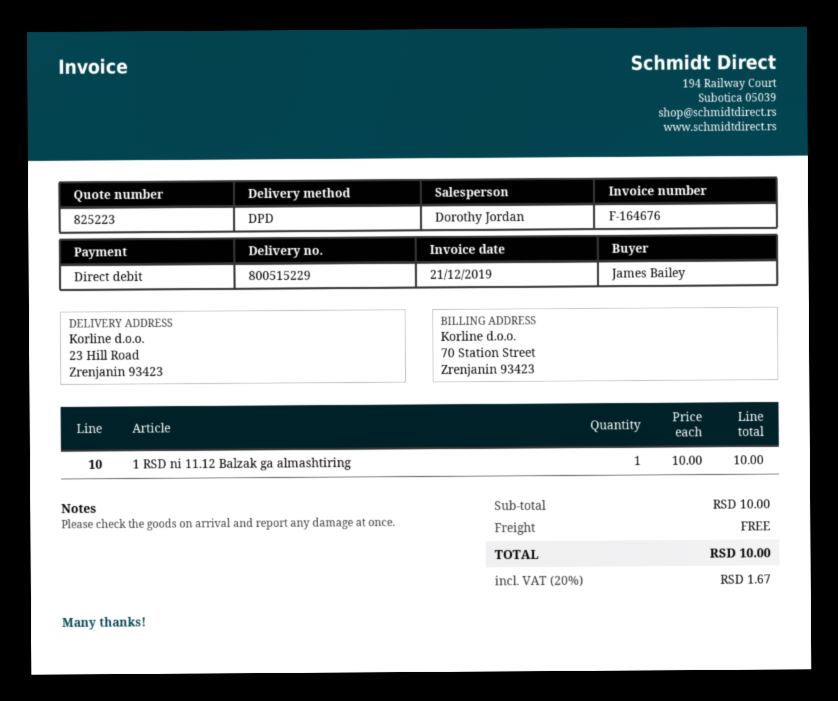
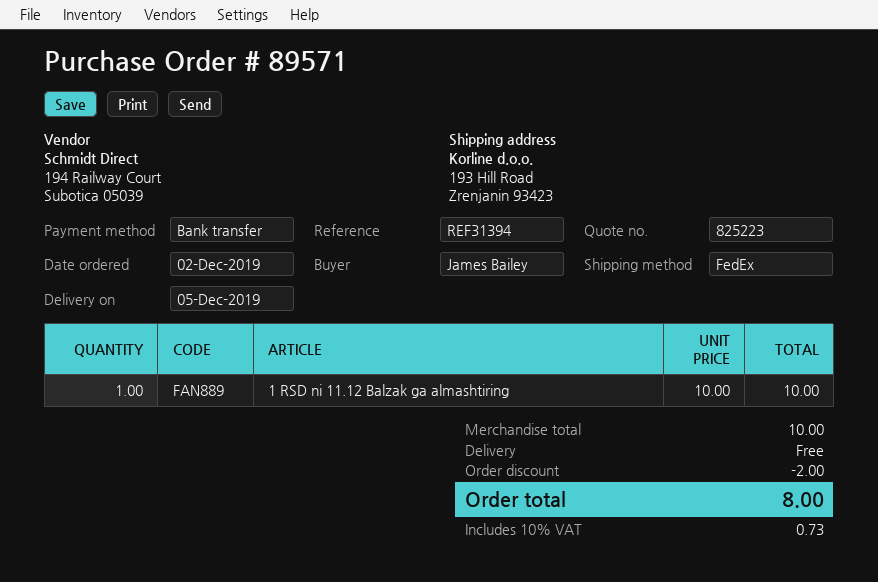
payment method: direct debit -> bank transfer
shipping method: DPD -> FedEx
ship to: 23 Hill Road, Zrenjanin 93423 -> 193 Hill Road, Zrenjanin 93423
discount: none -> 2.00
tax: 20% = 1.67 -> 10% = 0.73
total: 10.00 -> 8.00

